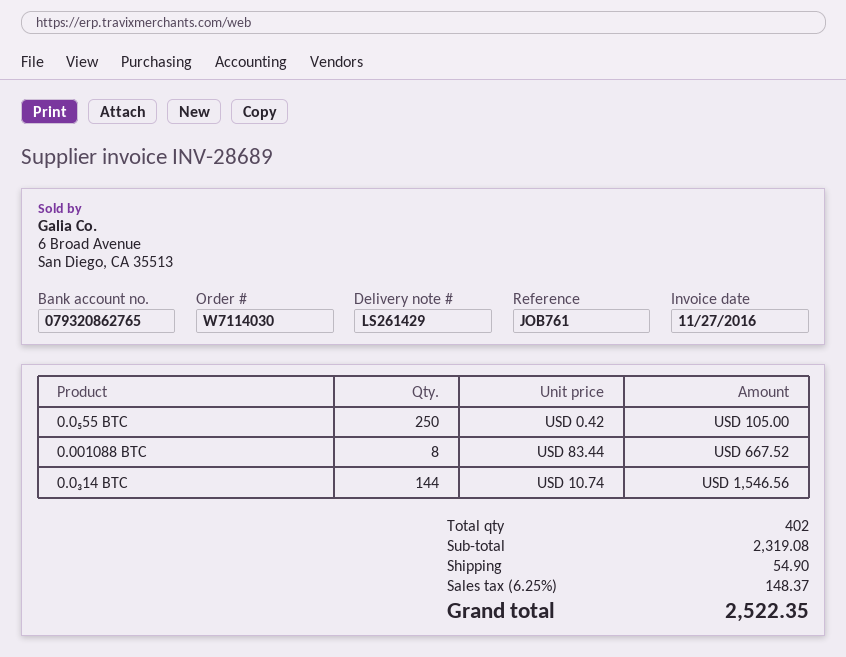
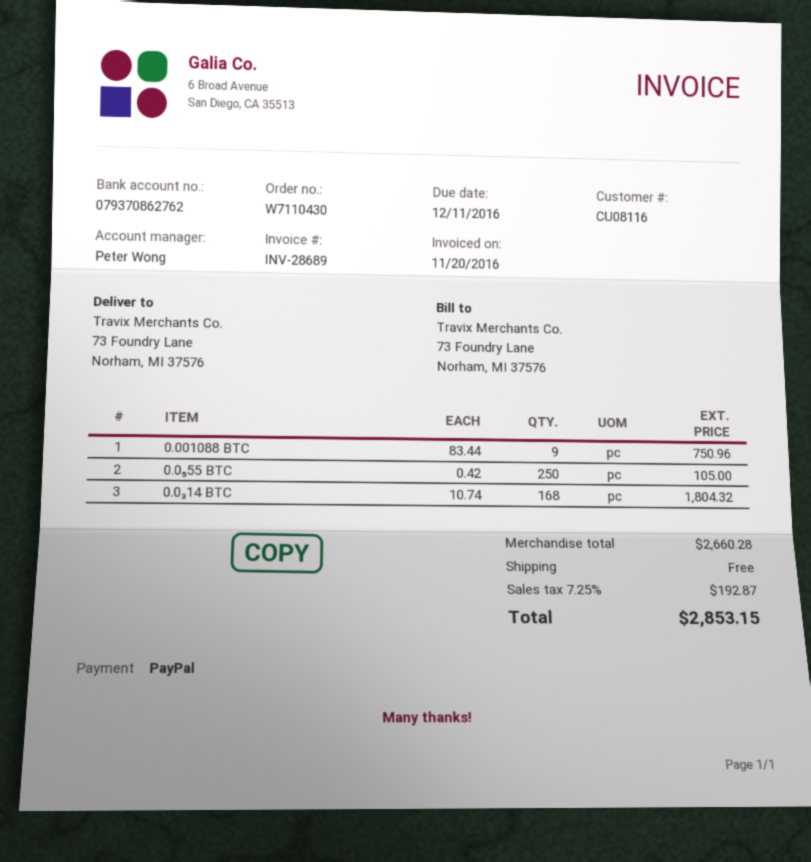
order number: W7114030 -> W7110430
invoice date: 2016-11-27 -> 2016-11-20
bank account: 079320862765 -> 079370862762
0.001088 BTC: 8 x 83.44 = 667.52 -> 9 x 83.44 = 750.96
0.0₃14 BTC: 144 x 10.74 = 1546.56 -> 168 x 10.74 = 1804.32
subtotal: 2319.08 -> 2660.28
shipping: 54.90 -> 0.00
tax: 6.25% = 148.37 -> 7.25% = 192.87
total: 2522.35 -> 2853.15

